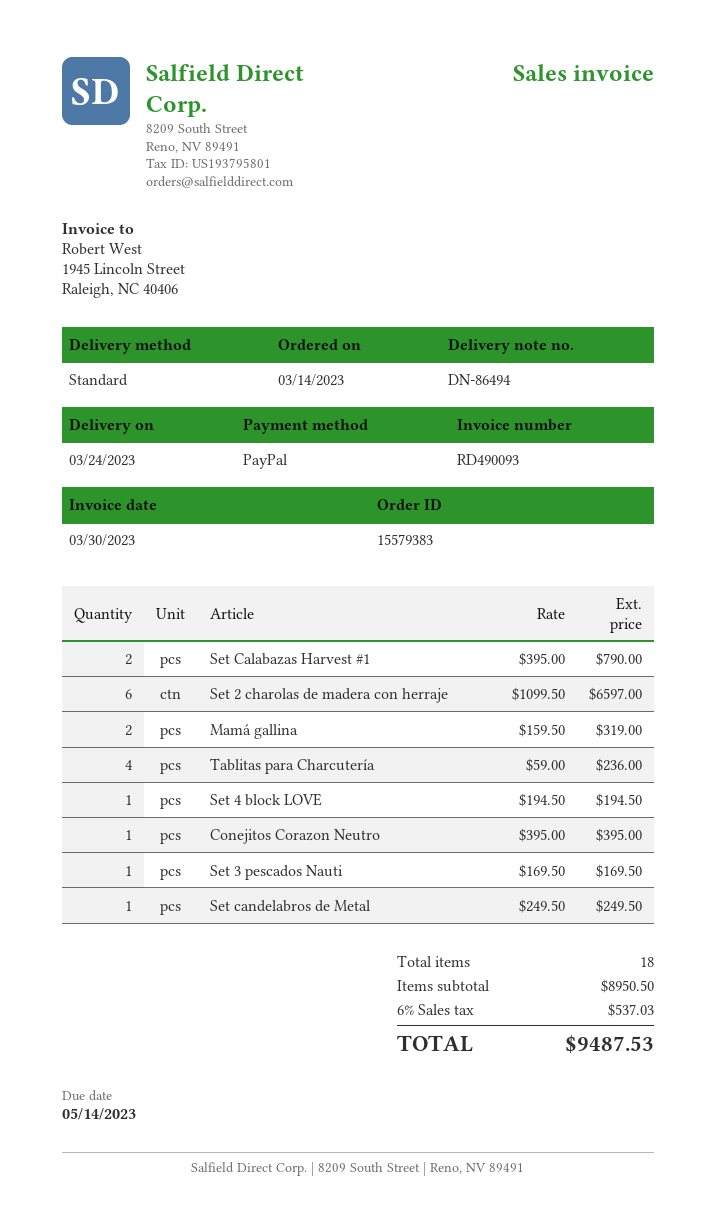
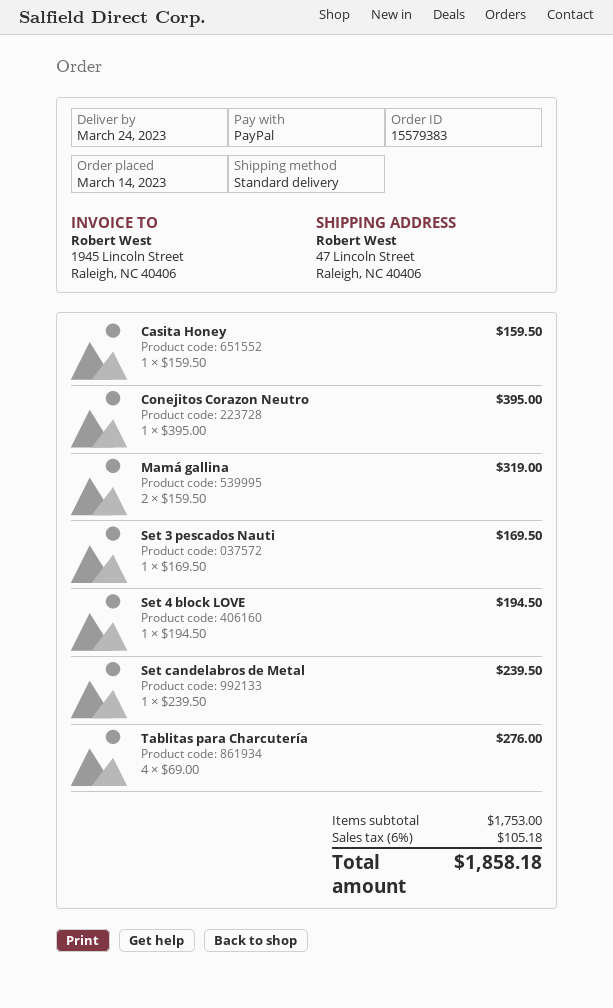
Set Calabazas Harvest #1: 2 x 395.00 = 790.00 -> none
Set 2 charolas de madera con herraje: 6 x 1099.50 = 6597.00 -> none
Tablitas para Charcutería: 4 x 59.00 = 236.00 -> 4 x 69.00 = 276.00
Set candelabros de Metal: 1 x 249.50 = 249.50 -> 1 x 239.50 = 239.50
Casita Honey: none -> 1 x 159.50 = 159.50
subtotal: 8950.50 -> 1753.00
tax: 6% = 537.03 -> 6% = 105.18
total: 9487.53 -> 1858.18

